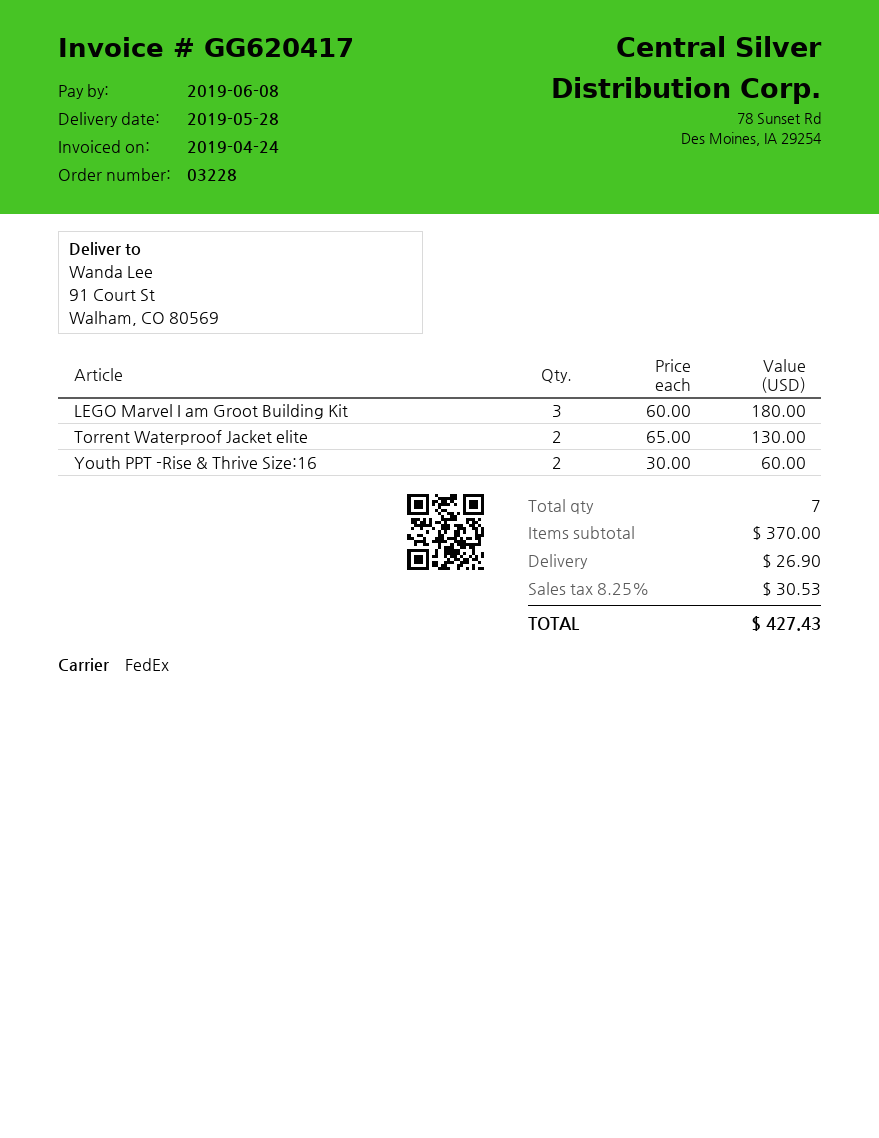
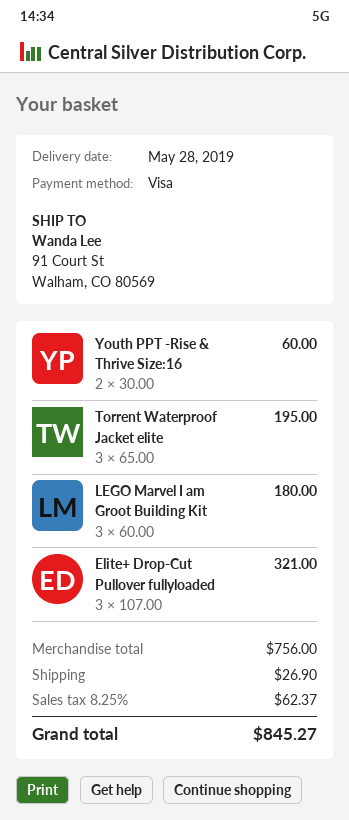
Torrent Waterproof Jacket elite: 2 x 65.00 = 130.00 -> 3 x 65.00 = 195.00
Elite+ Drop-Cut Pullover fullyloaded: none -> 3 x 107.00 = 321.00
subtotal: 370.00 -> 756.00
tax: 8.25% = 30.53 -> 8.25% = 62.37
total: 427.43 -> 845.27

